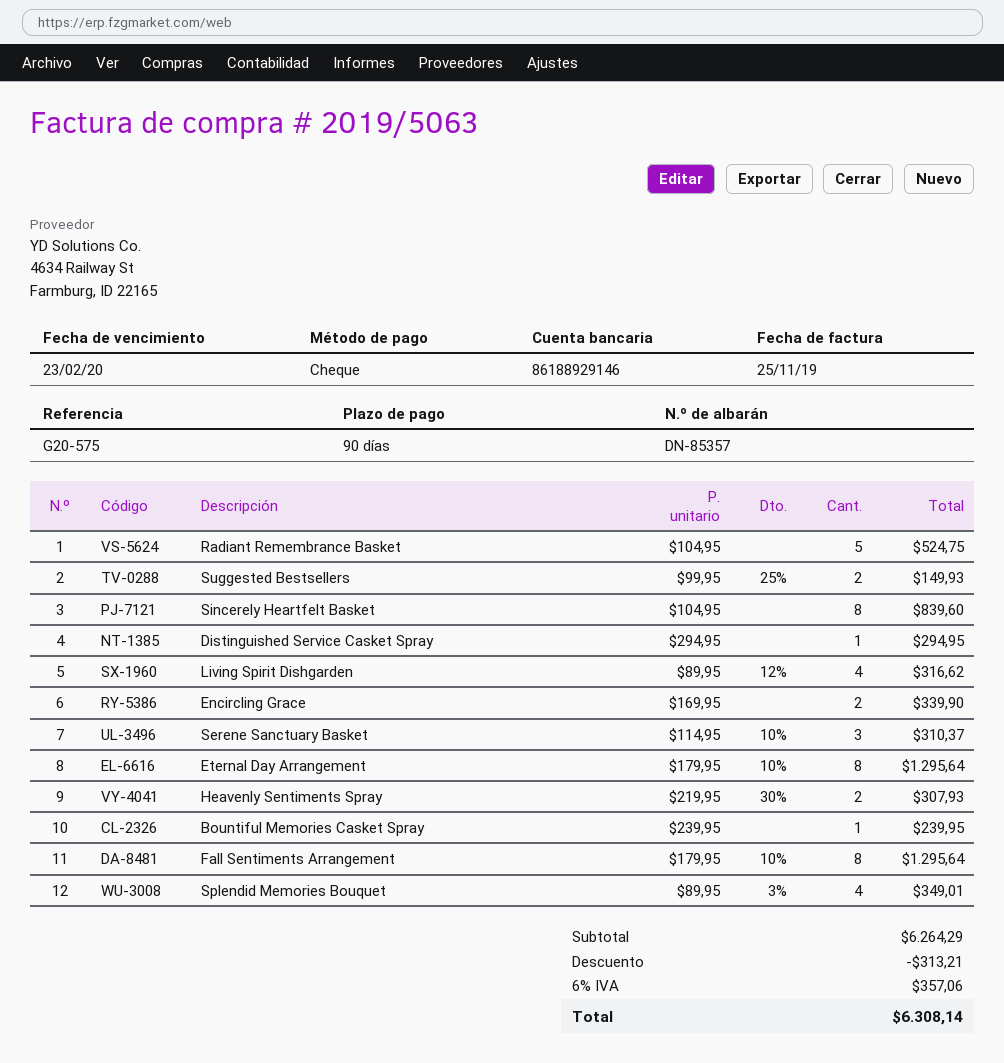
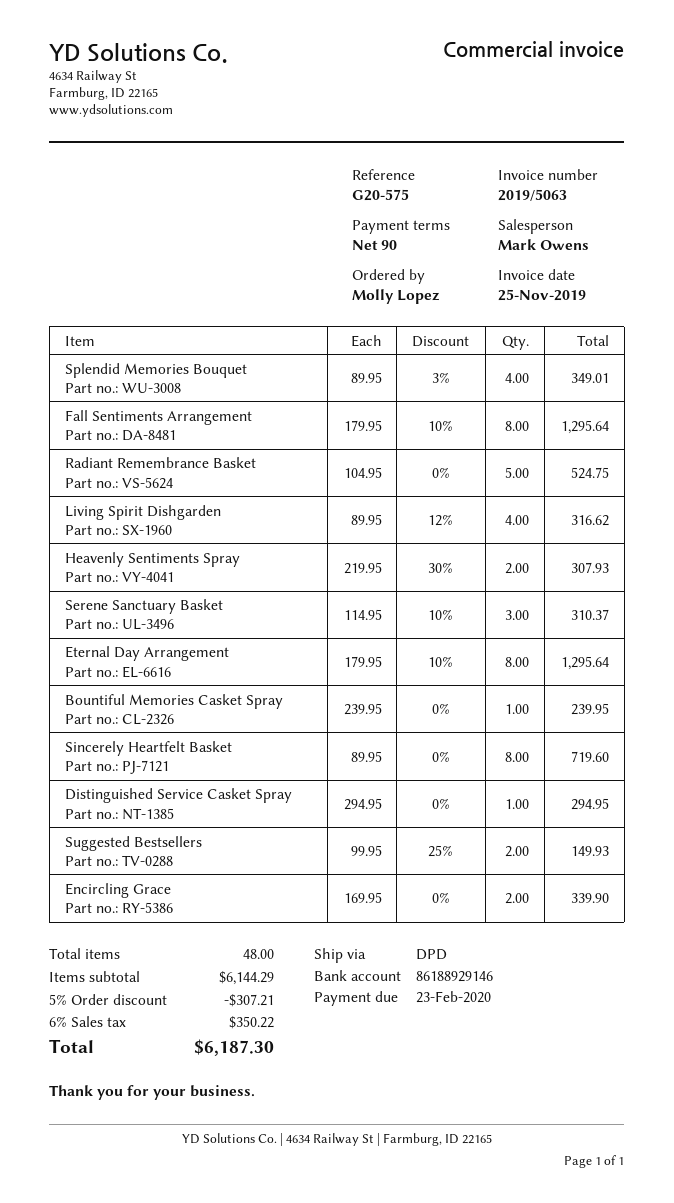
Sincerely Heartfelt Basket: 8 x 104.95 = 839.60 -> 8 x 89.95 = 719.60
subtotal: 6264.29 -> 6144.29
discount: 313.21 -> 307.21
tax: 6% = 357.06 -> 6% = 350.22
total: 6308.14 -> 6187.30

